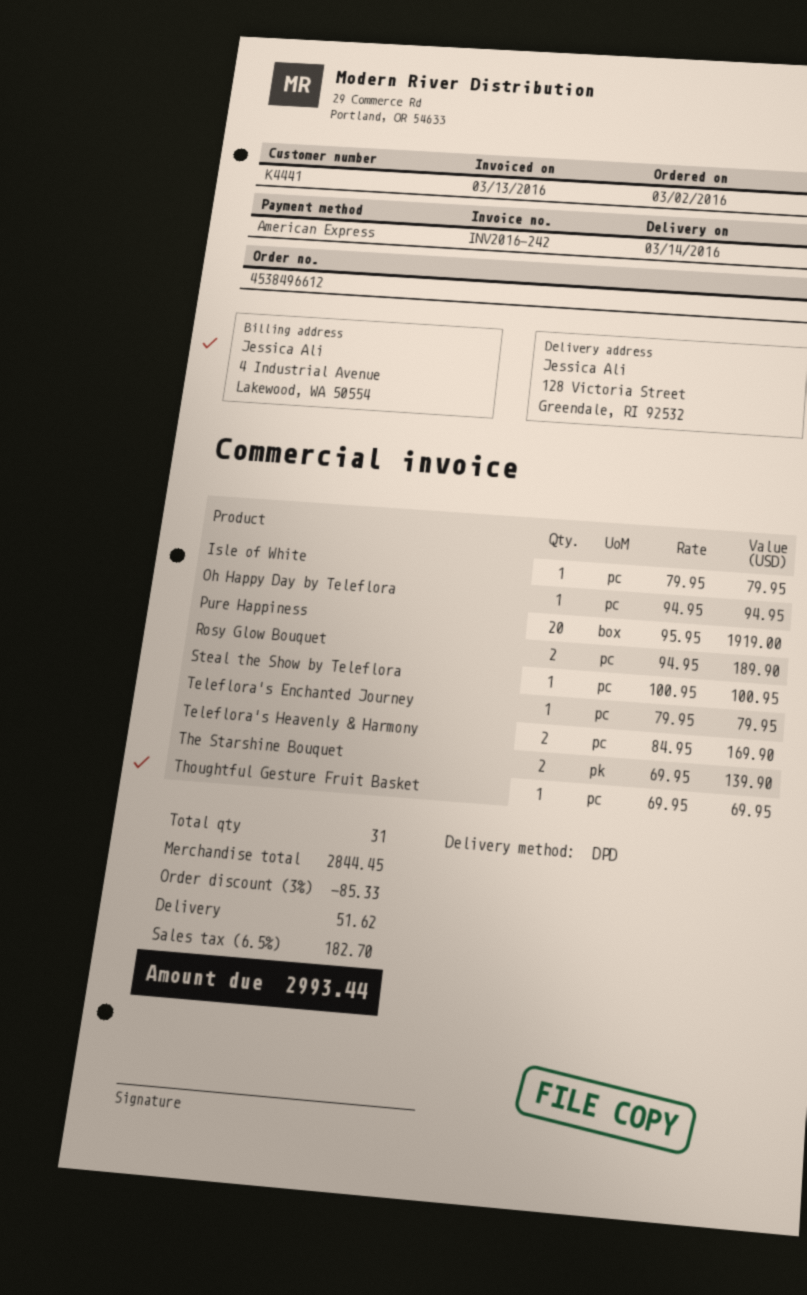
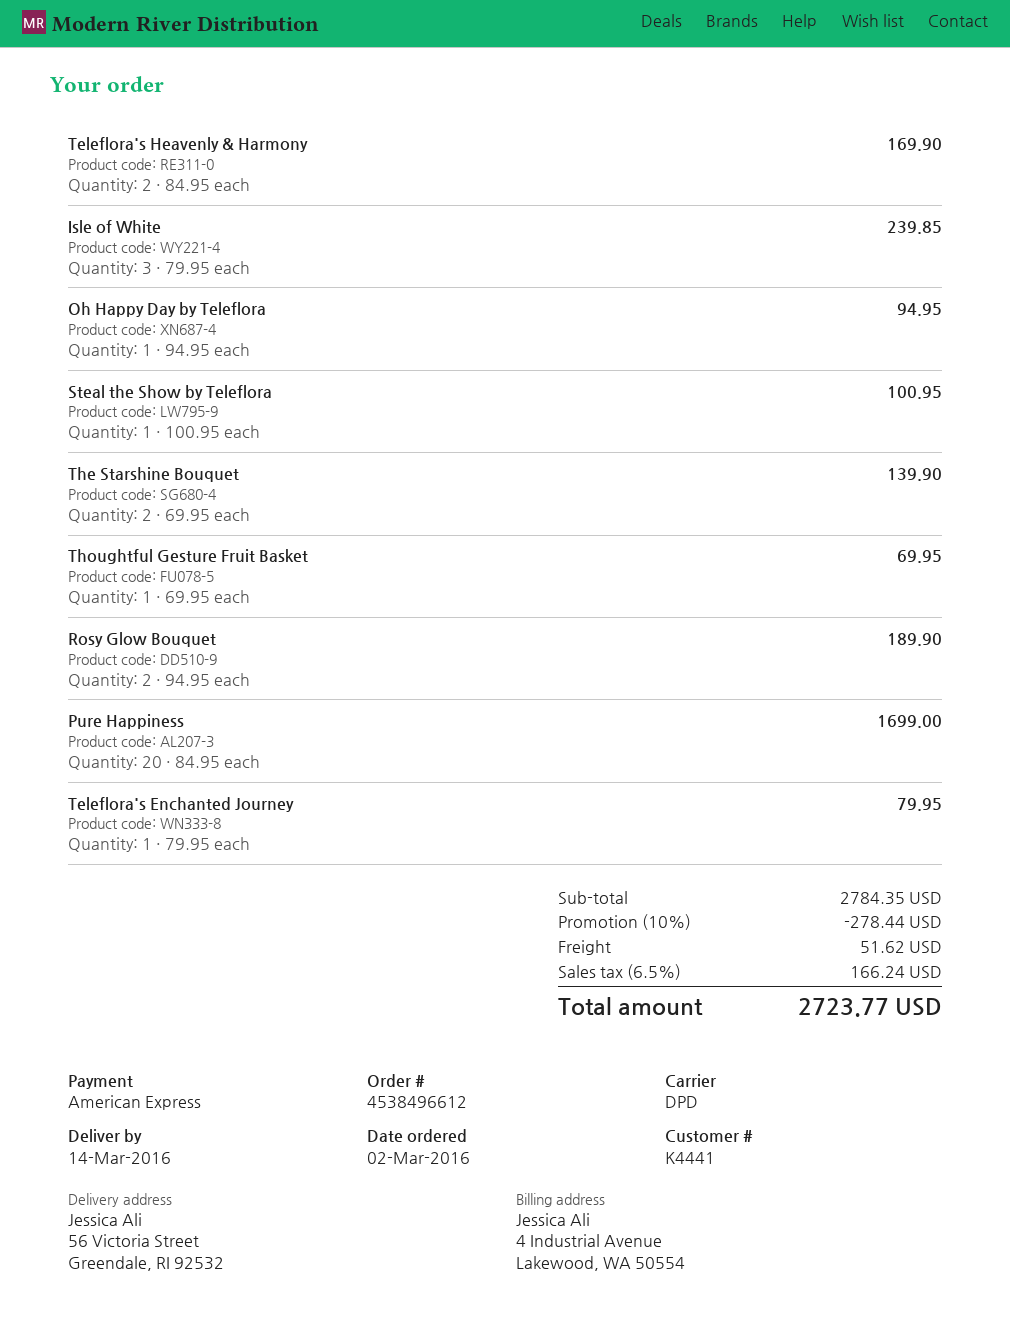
ship to: 128 Victoria Street, Greendale, RI 92532 -> 56 Victoria Street, Greendale, RI 92532
Isle of White: 1 x 79.95 = 79.95 -> 3 x 79.95 = 239.85
Pure Happiness: 20 x 95.95 = 1919.00 -> 20 x 84.95 = 1699.00
subtotal: 2844.45 -> 2784.35
discount: 3% = 85.33 -> 10% = 278.44
tax: 6.5% = 182.70 -> 6.5% = 166.24
total: 2993.44 -> 2723.77

